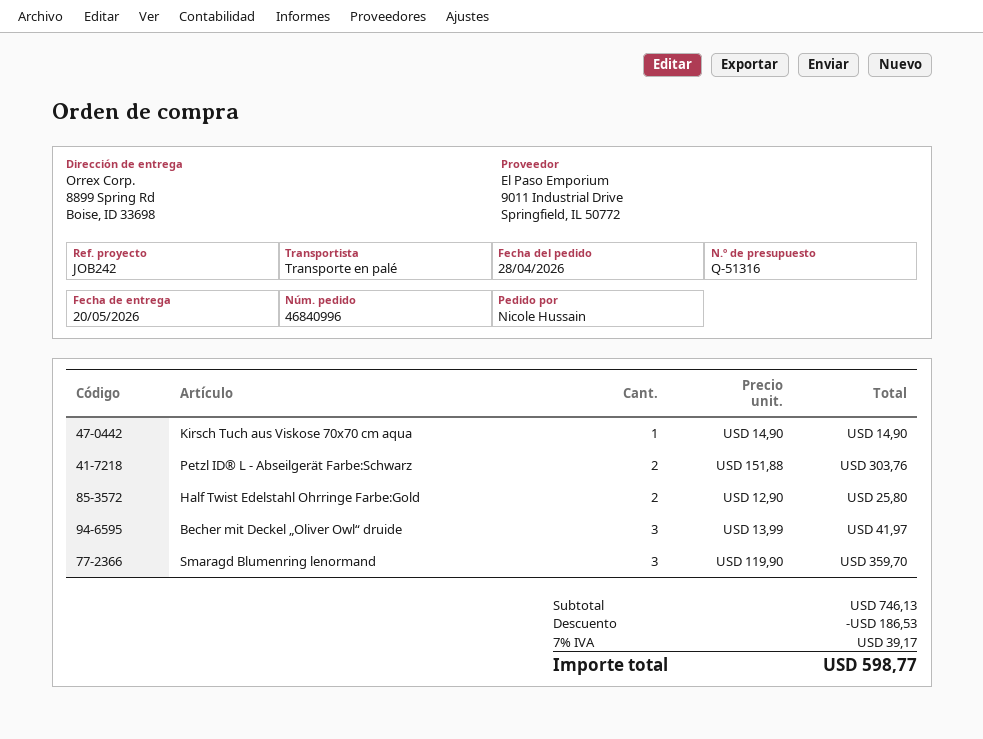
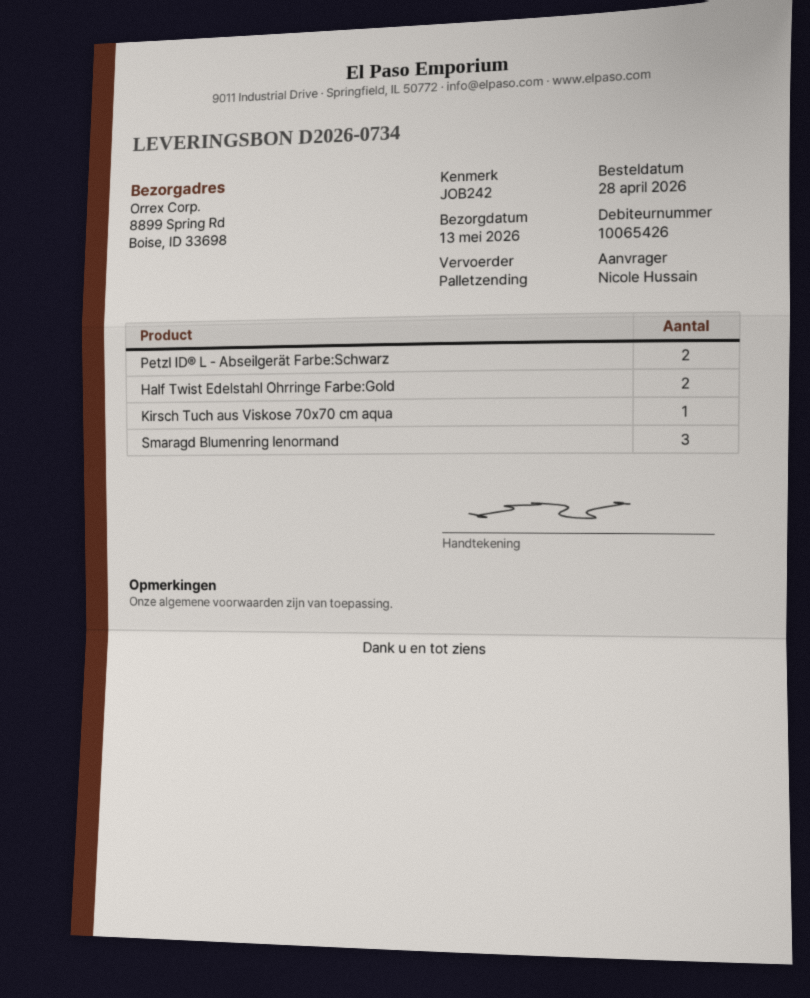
delivery date: 2026-05-20 -> 2026-05-13
Becher mit Deckel „Oliver Owl“ druide: 3 -> none

